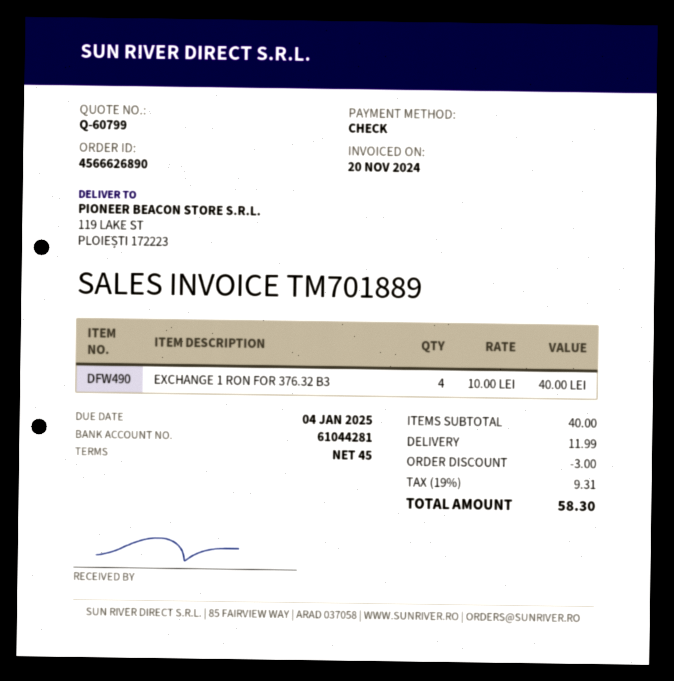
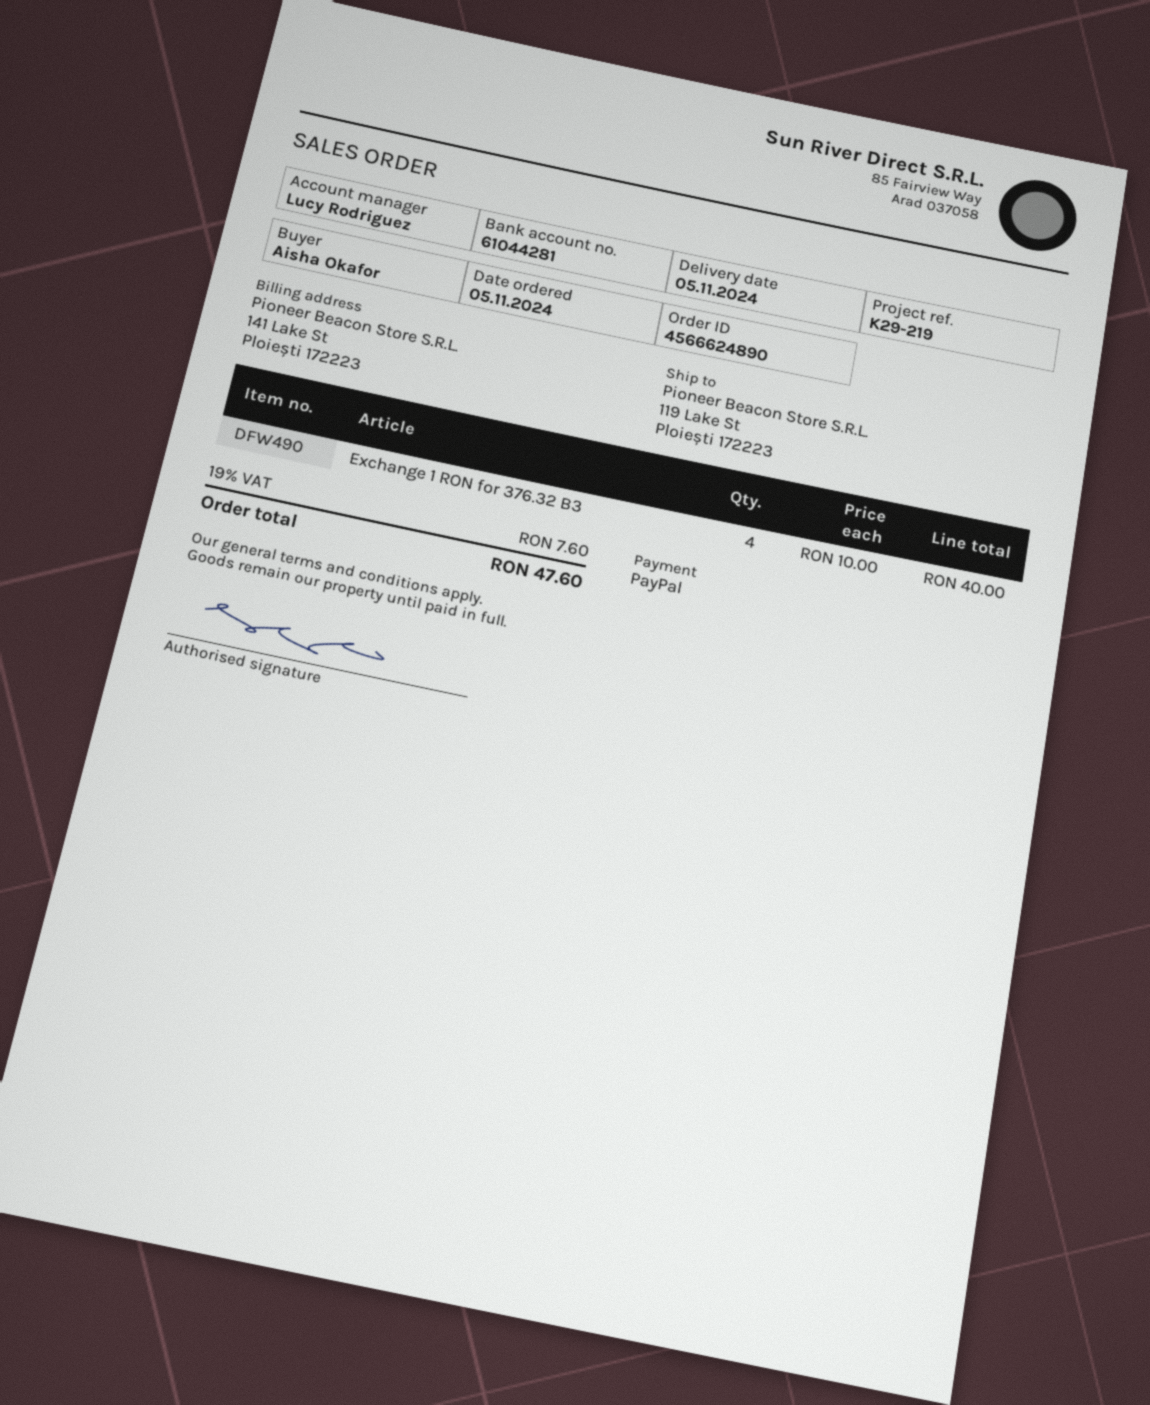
order number: 4566626890 -> 4566624890
payment method: cheque -> PayPal
discount: 3.00 -> none
shipping: 11.99 -> none
tax: 19% = 9.31 -> 19% = 7.60
total: 58.30 -> 47.60

